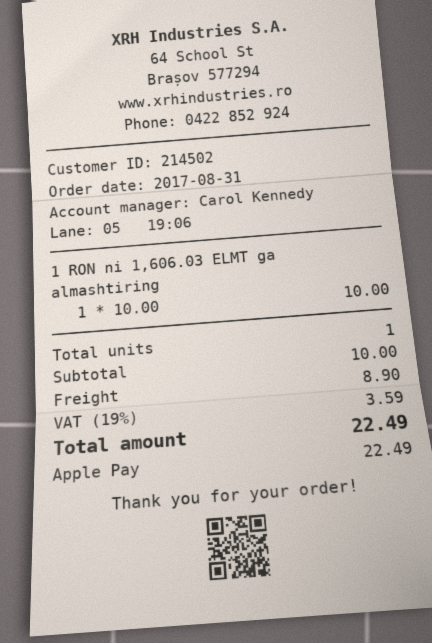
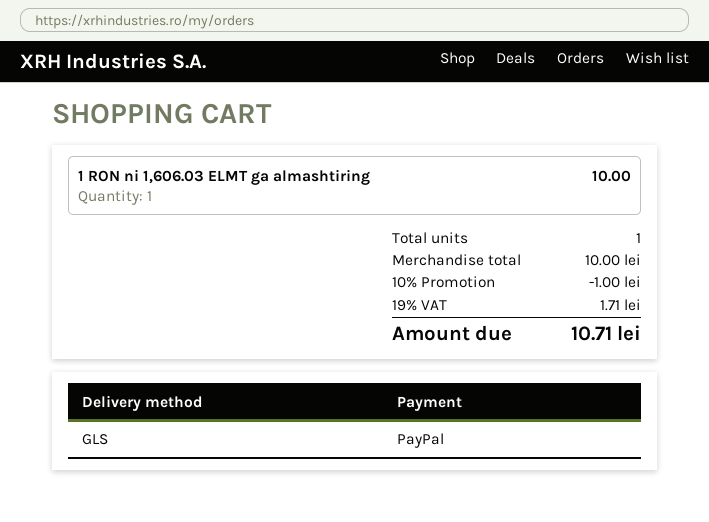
payment method: Apple Pay -> PayPal
discount: none -> 10% = 1.00
shipping: 8.90 -> none
tax: 19% = 3.59 -> 19% = 1.71
total: 22.49 -> 10.71

